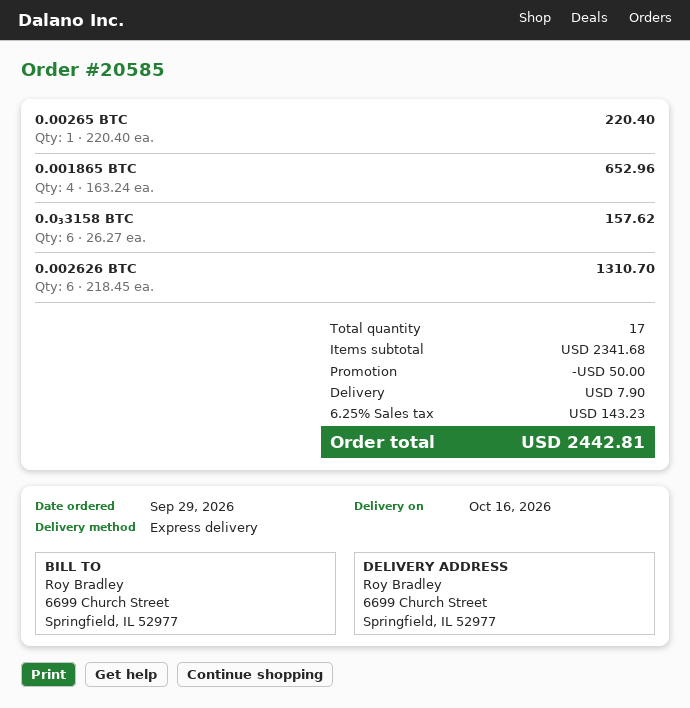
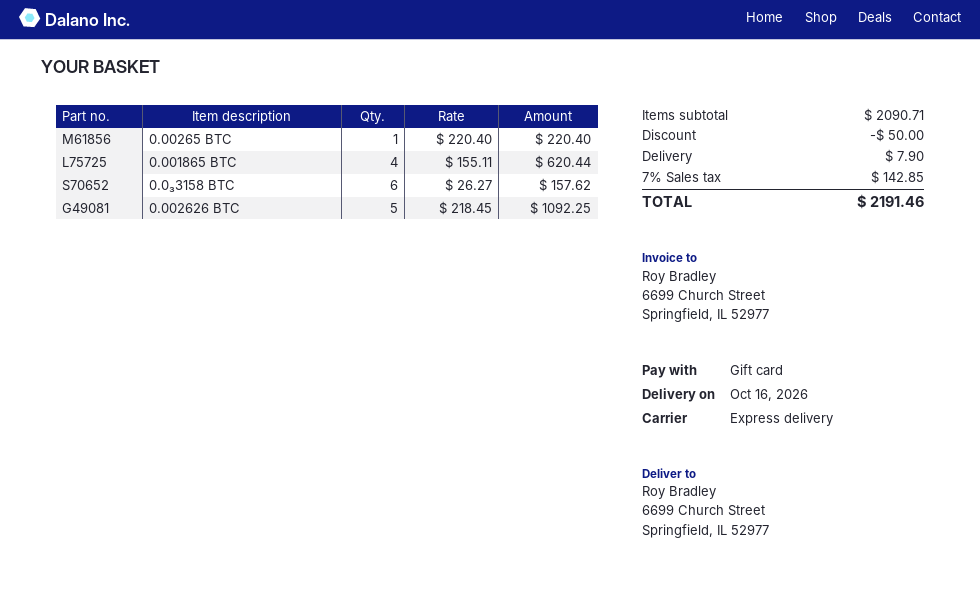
0.001865 BTC: 4 x 163.24 = 652.96 -> 4 x 155.11 = 620.44
0.002626 BTC: 6 x 218.45 = 1310.70 -> 5 x 218.45 = 1092.25
subtotal: 2341.68 -> 2090.71
tax: 6.25% = 143.23 -> 7% = 142.85
total: 2442.81 -> 2191.46

